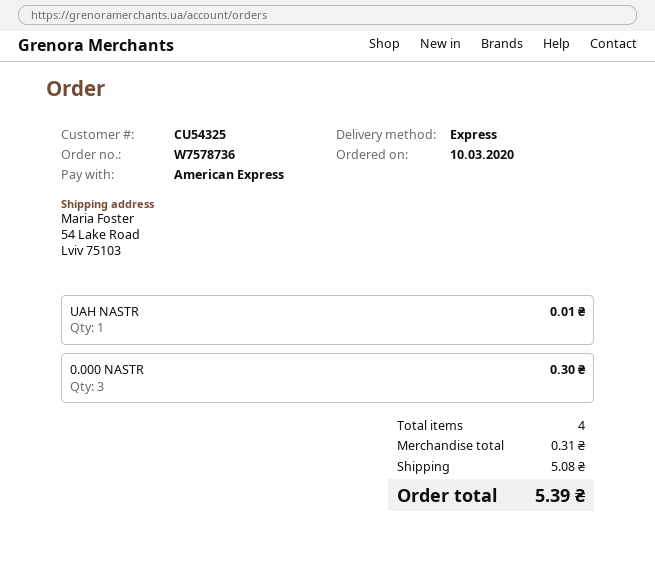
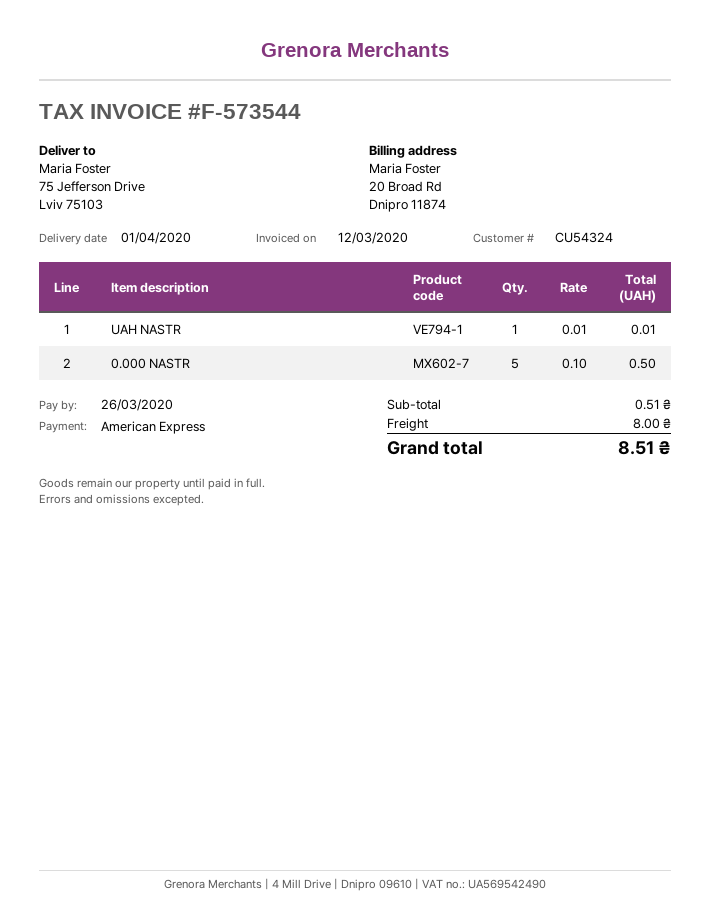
customer number: CU54325 -> CU54324
ship to: 54 Lake Road, Lviv 75103 -> 75 Jefferson Drive, Lviv 75103
0.000 NASTR: 3 for 0.30 -> 5 for 0.50
subtotal: 0.31 -> 0.51
shipping: 5.08 -> 8.00
total: 5.39 -> 8.51

